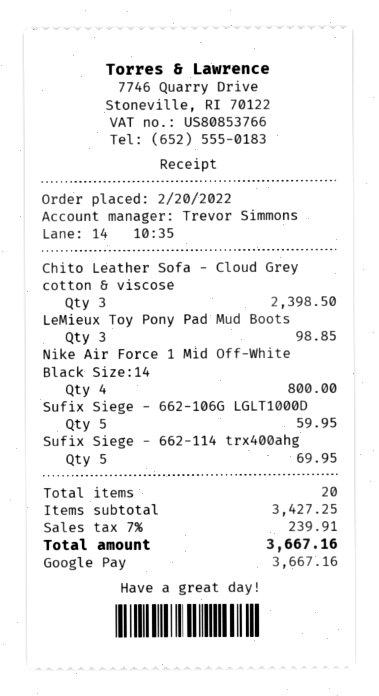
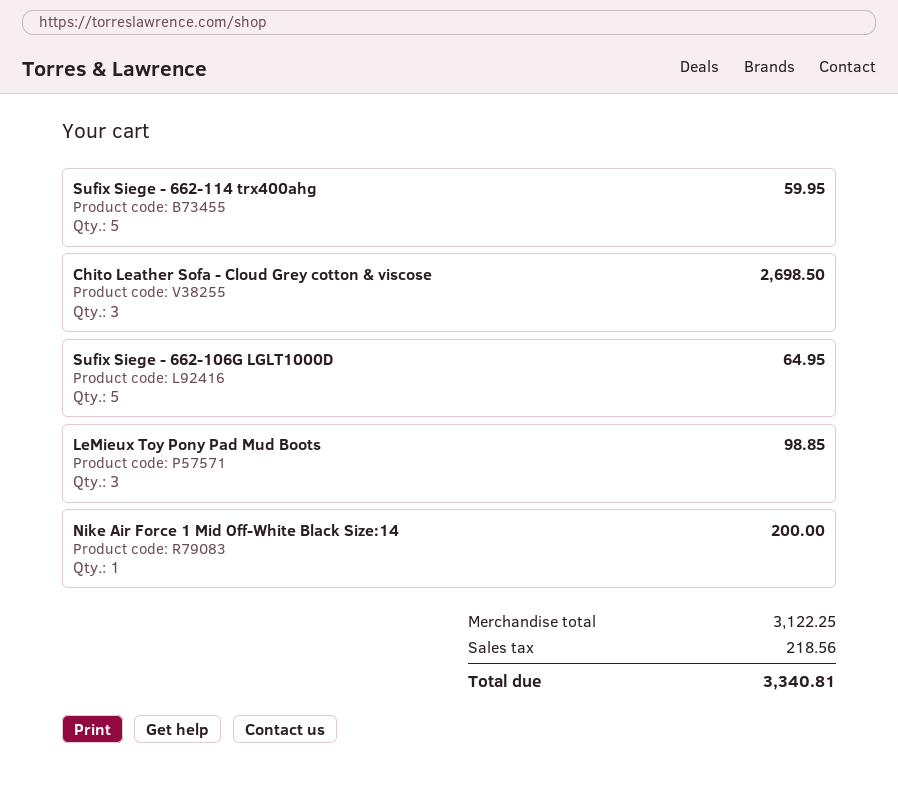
Chito Leather Sofa - Cloud Grey cotton & viscose: 3 for 2398.50 -> 3 for 2698.50
Nike Air Force 1 Mid Off-White Black Size:14: 4 for 800.00 -> 1 for 200.00
Sufix Siege - 662-106G LGLT1000D: 5 for 59.95 -> 5 for 64.95
Sufix Siege - 662-114 trx400ahg: 5 for 69.95 -> 5 for 59.95
subtotal: 3427.25 -> 3122.25
tax: 239.91 -> 218.56
total: 3667.16 -> 3340.81

